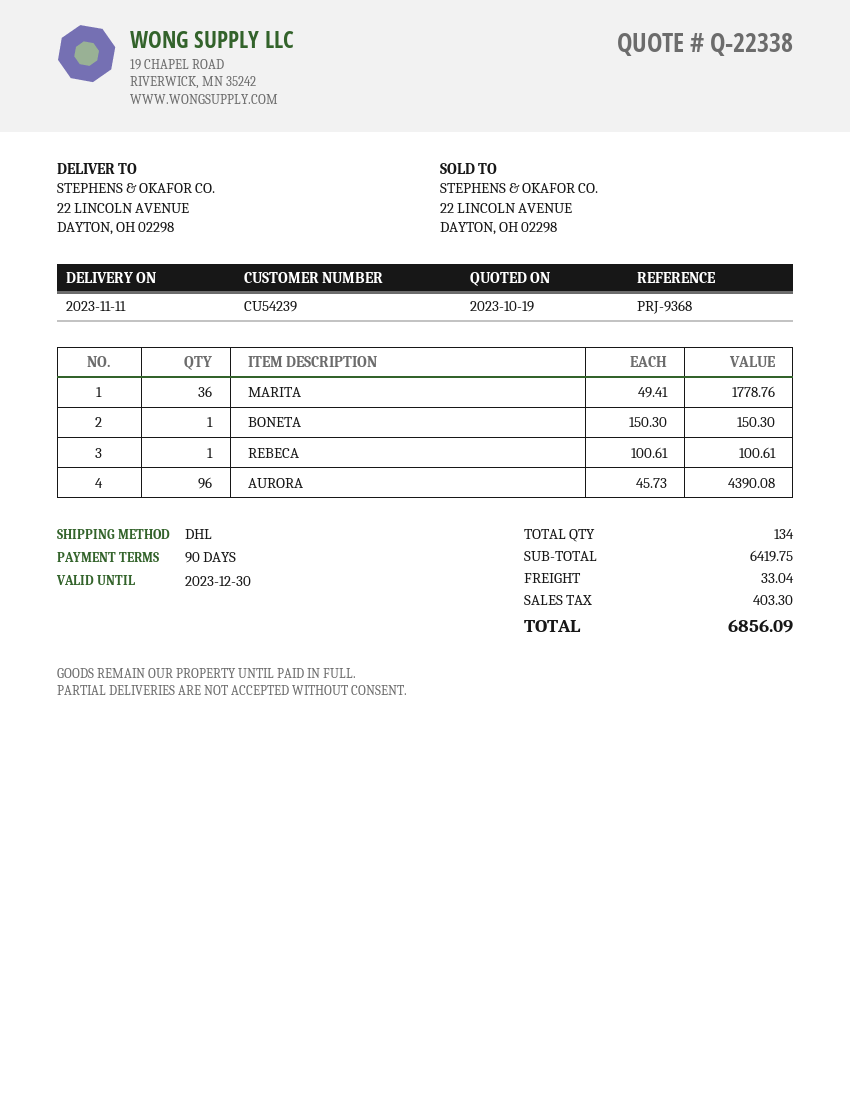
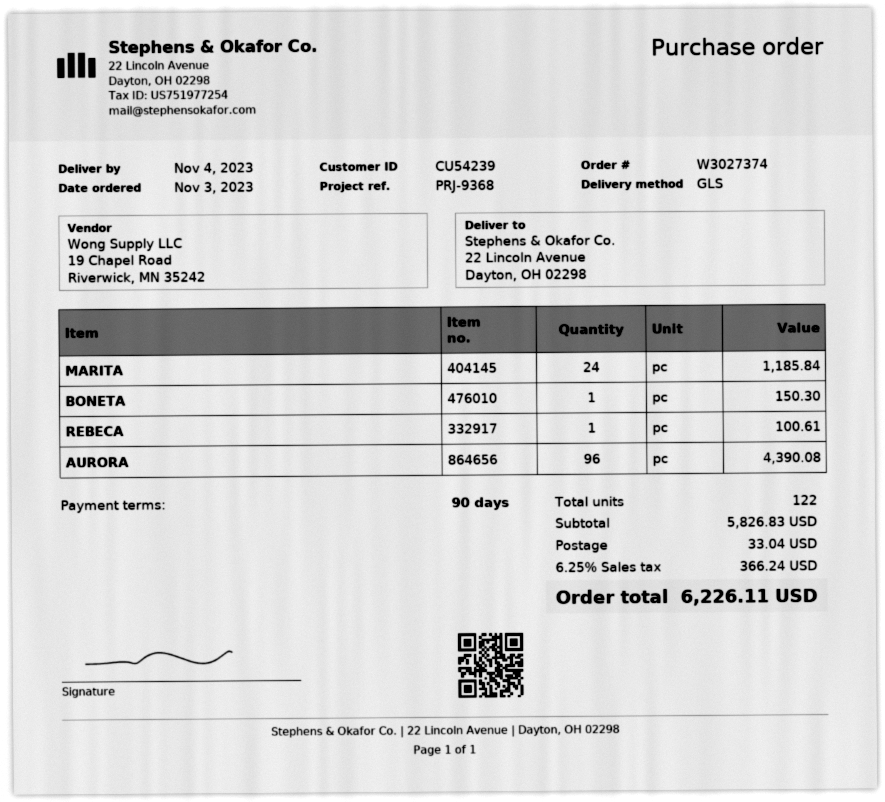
delivery date: 2023-11-11 -> 2023-11-04
shipping method: DHL -> GLS
MARITA: 36 for 1778.76 -> 24 for 1185.84
total quantity: 134 -> 122
subtotal: 6419.75 -> 5826.83
tax: 403.30 -> 366.24
total: 6856.09 -> 6226.11

